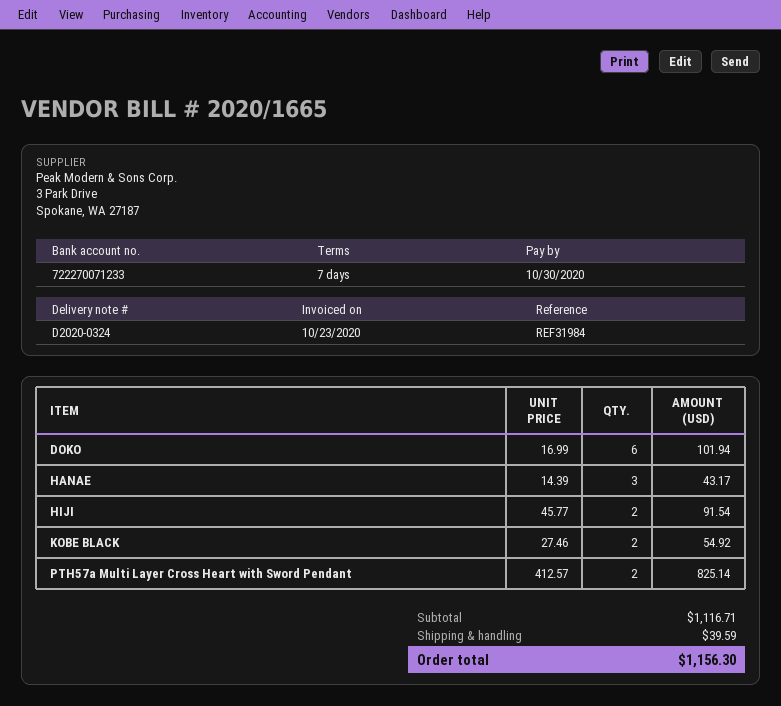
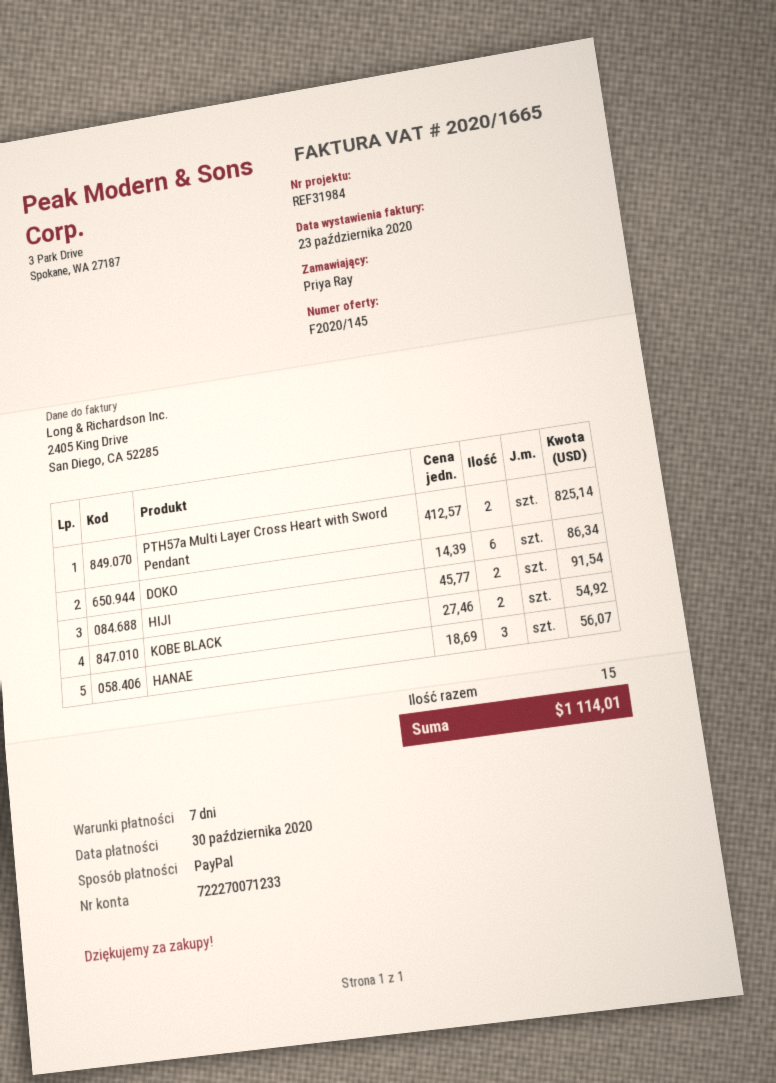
DOKO: 6 x 16.99 = 101.94 -> 6 x 14.39 = 86.34
HANAE: 3 x 14.39 = 43.17 -> 3 x 18.69 = 56.07
shipping: 39.59 -> none
total: 1156.30 -> 1114.01

